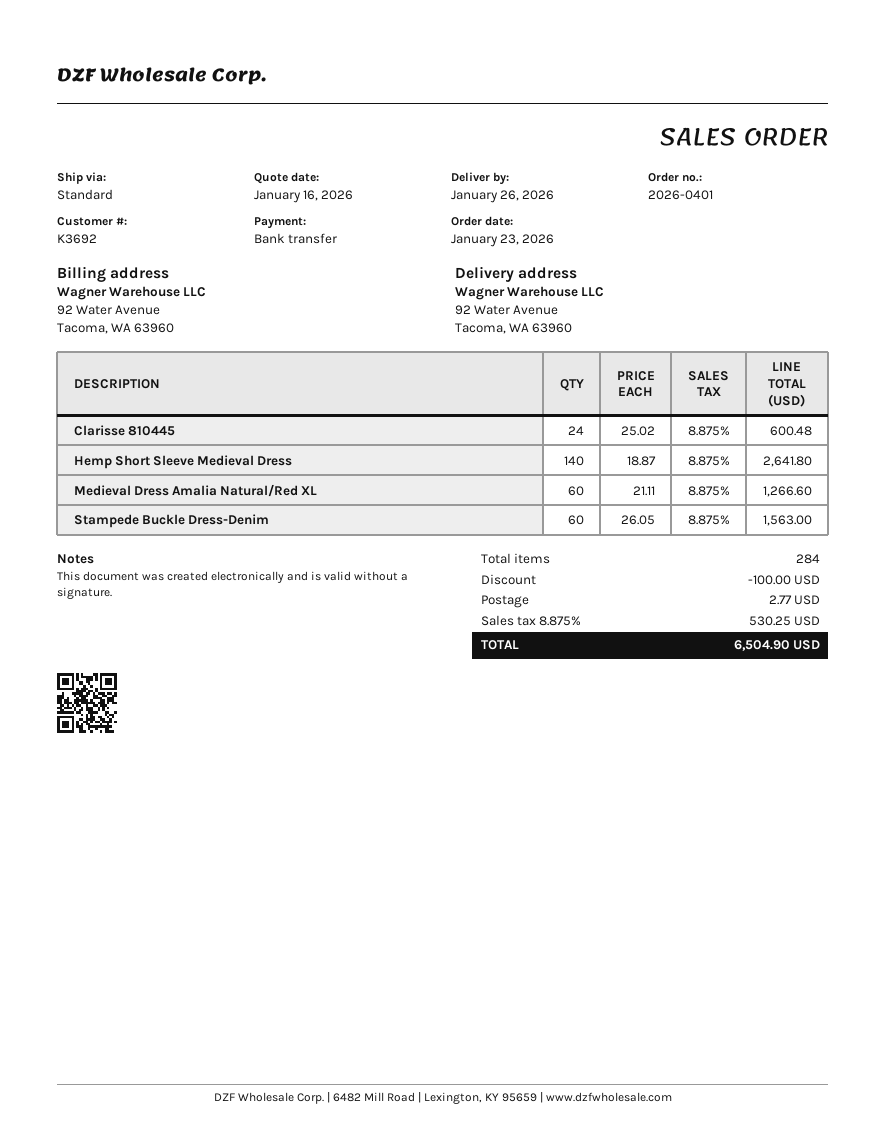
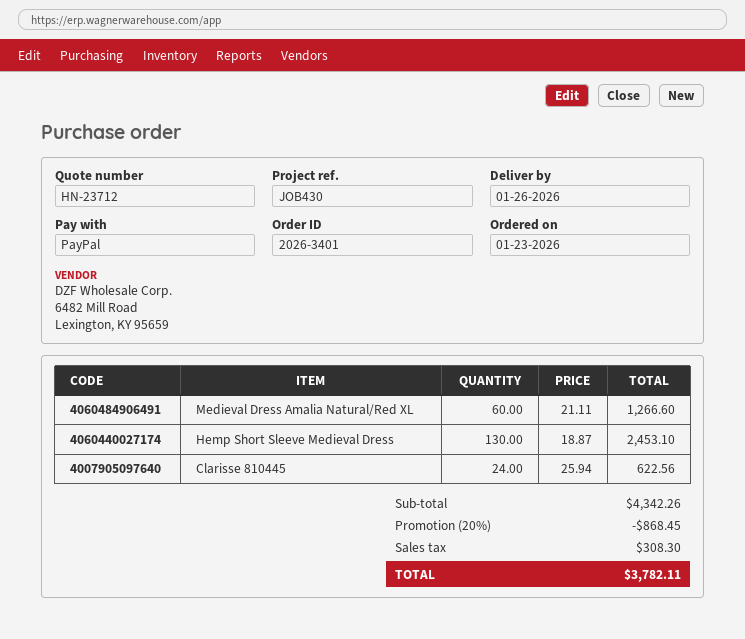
order number: 2026-0401 -> 2026-3401
payment method: bank transfer -> PayPal
Clarisse 810445: 24 x 25.02 = 600.48 -> 24 x 25.94 = 622.56
Hemp Short Sleeve Medieval Dress: 140 x 18.87 = 2641.80 -> 130 x 18.87 = 2453.10
Stampede Buckle Dress-Denim: 60 x 26.05 = 1563.00 -> none
discount: 100.00 -> 868.45
shipping: 2.77 -> none
tax: 530.25 -> 308.30
total: 6504.90 -> 3782.11

